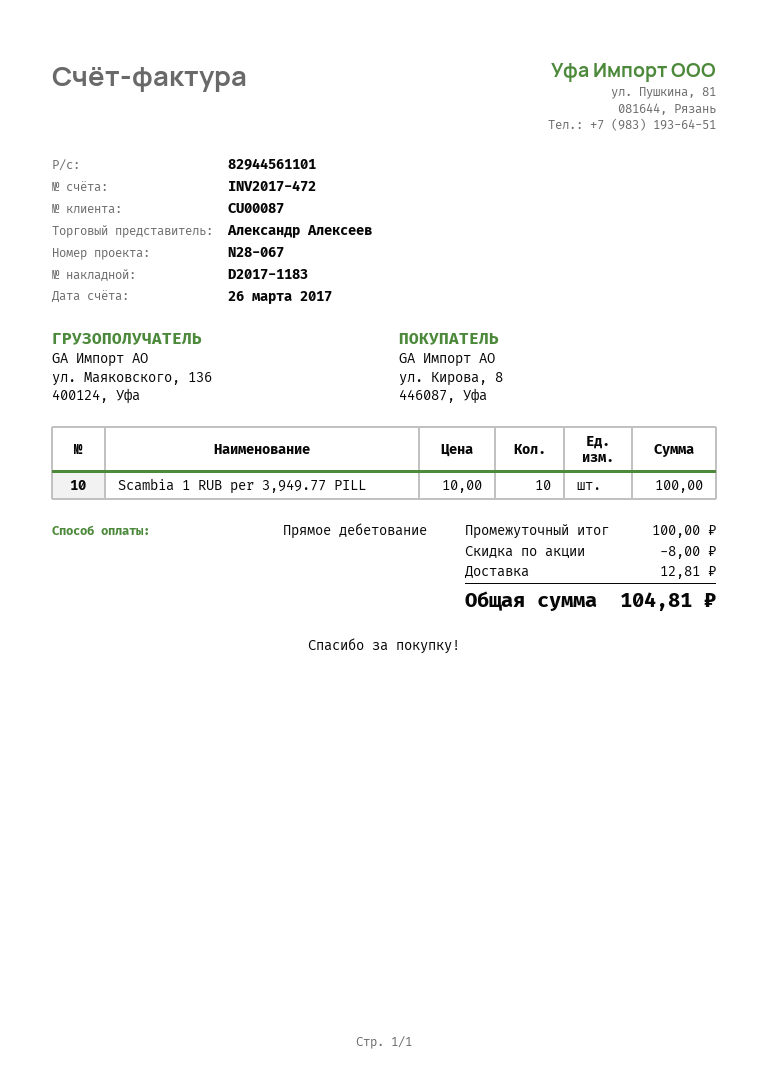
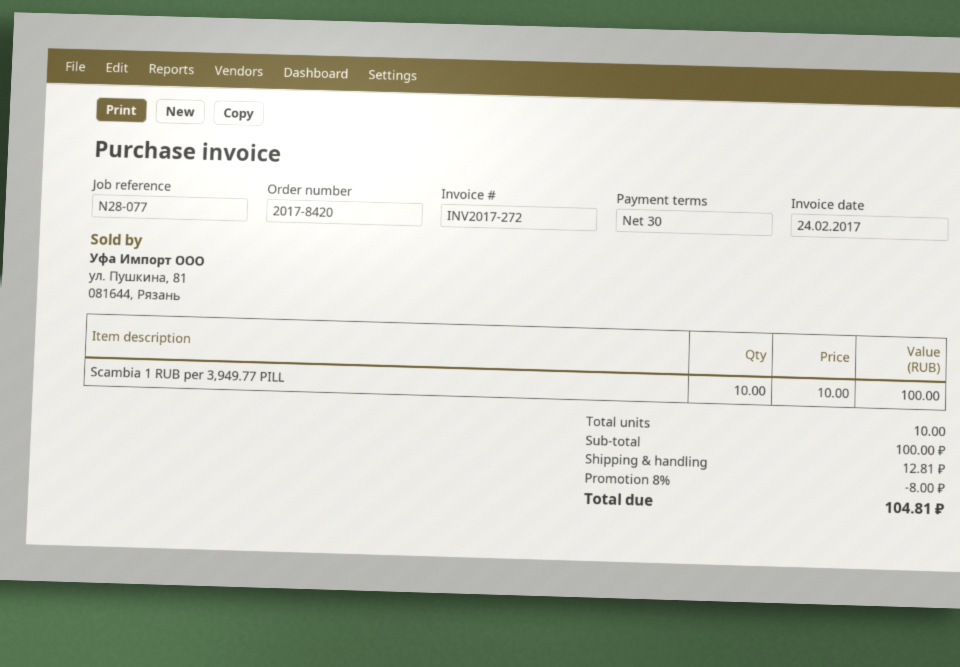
invoice number: INV2017-472 -> INV2017-272
invoice date: 2017-03-26 -> 2017-02-24
reference: N28-067 -> N28-077

